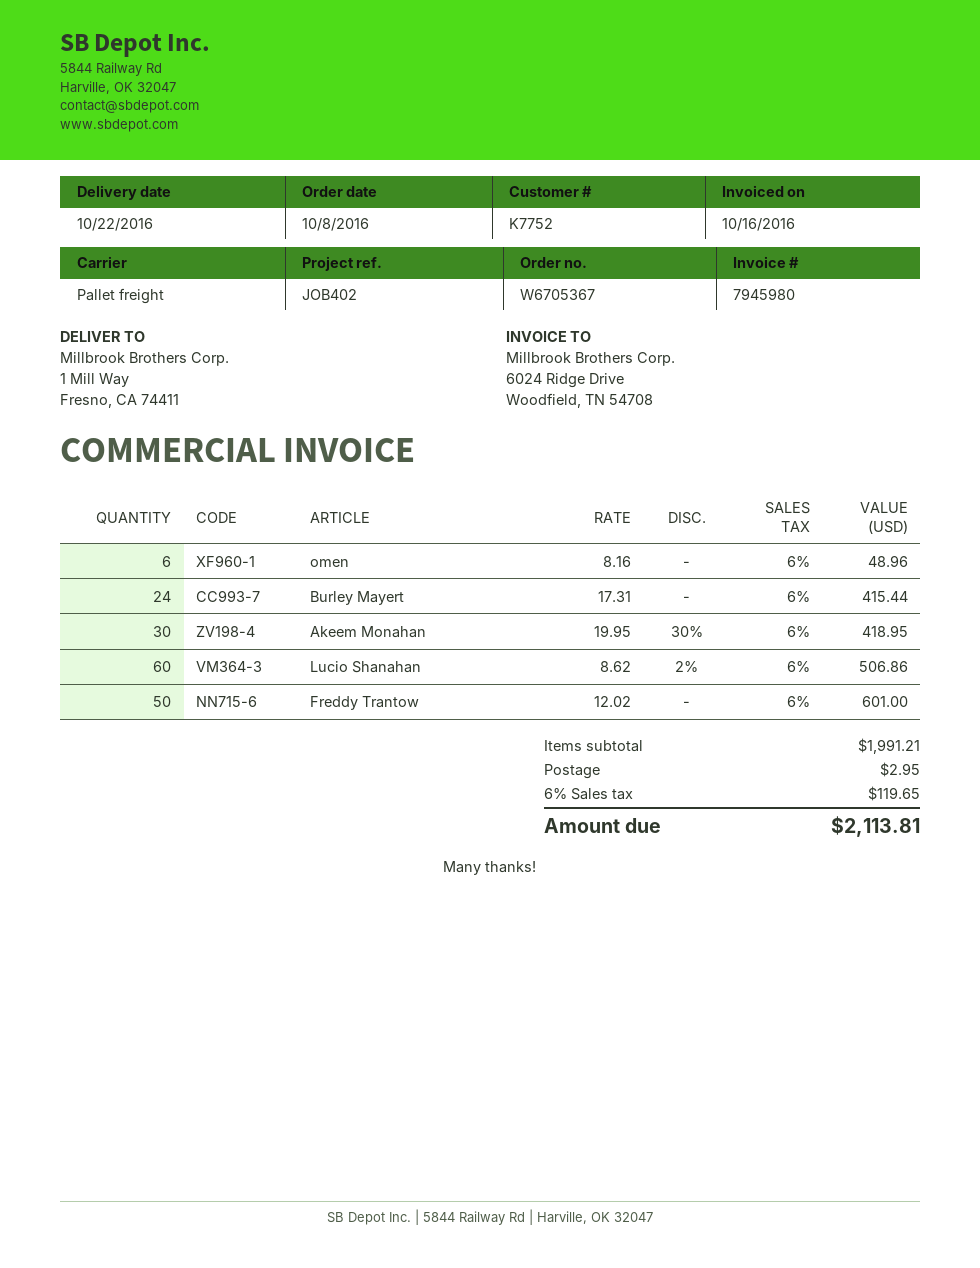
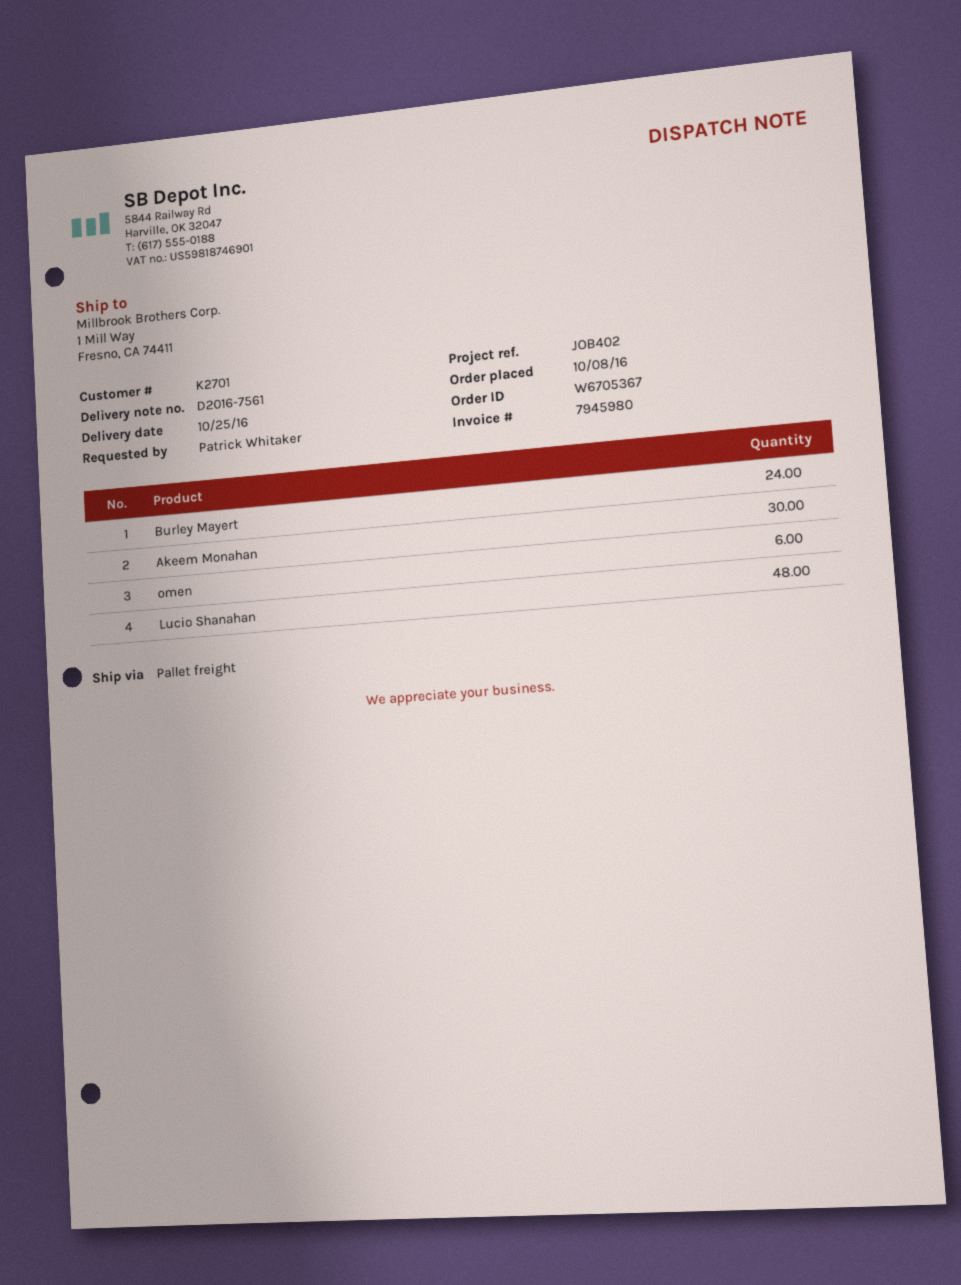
delivery date: 2016-10-22 -> 2016-10-25
customer number: K7752 -> K2701
Lucio Shanahan: 60 -> 48
Freddy Trantow: 50 -> none

